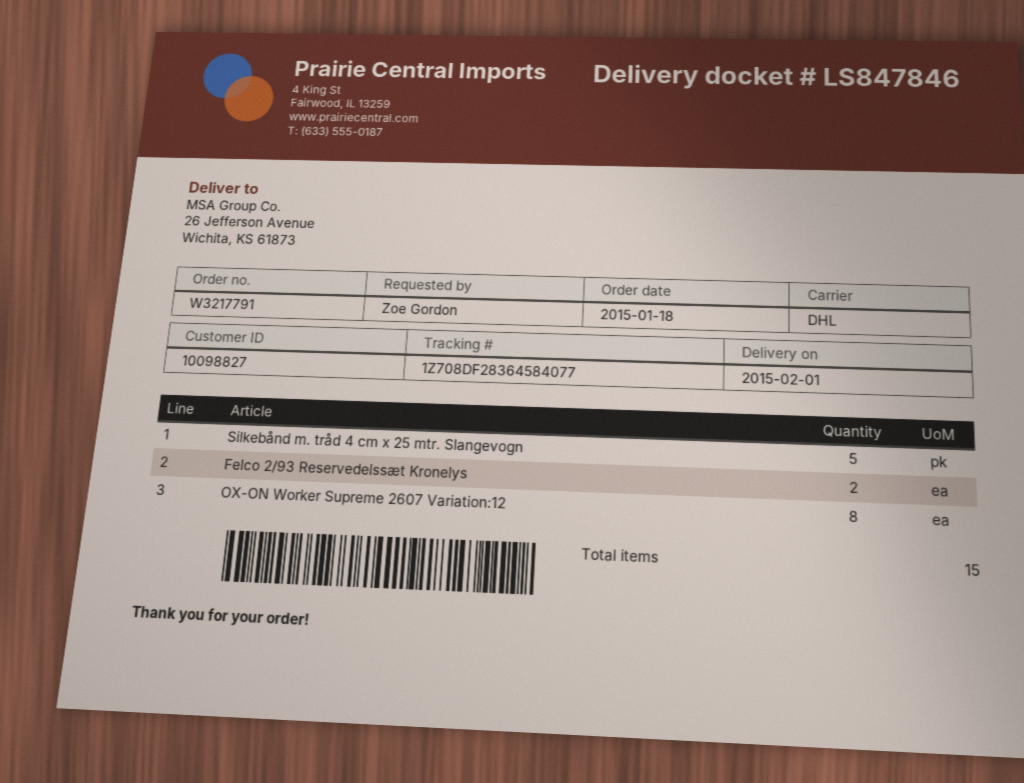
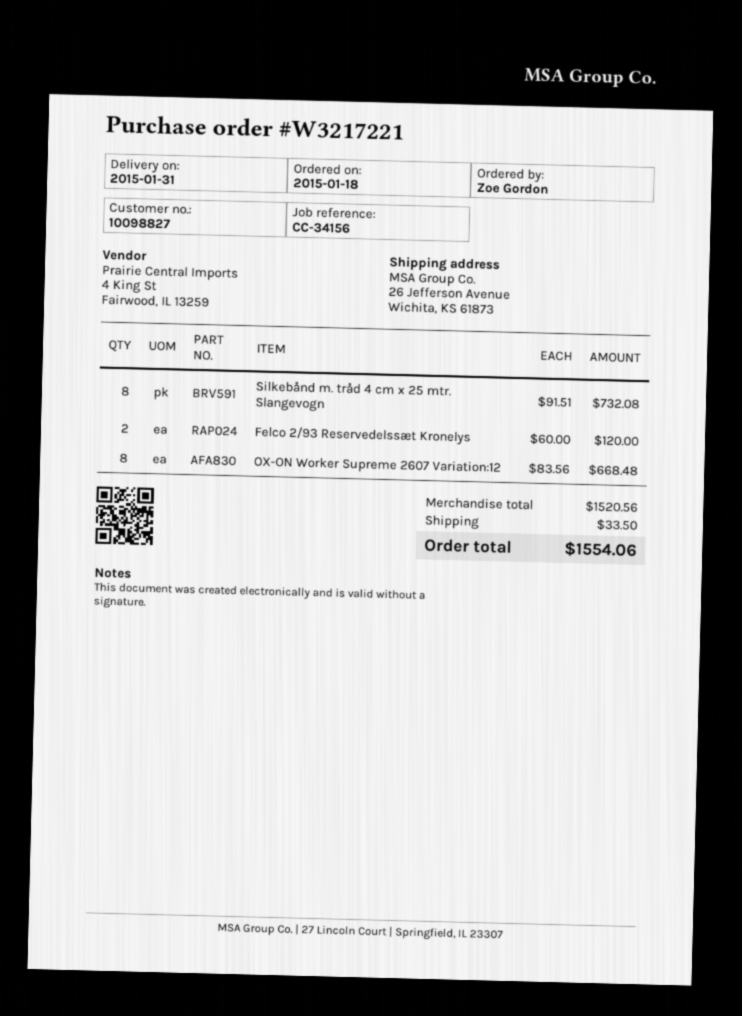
order number: W3217791 -> W3217221
delivery date: 2015-02-01 -> 2015-01-31
Silkebånd m. tråd 4 cm x 25 mtr. Slangevogn: 5 -> 8

